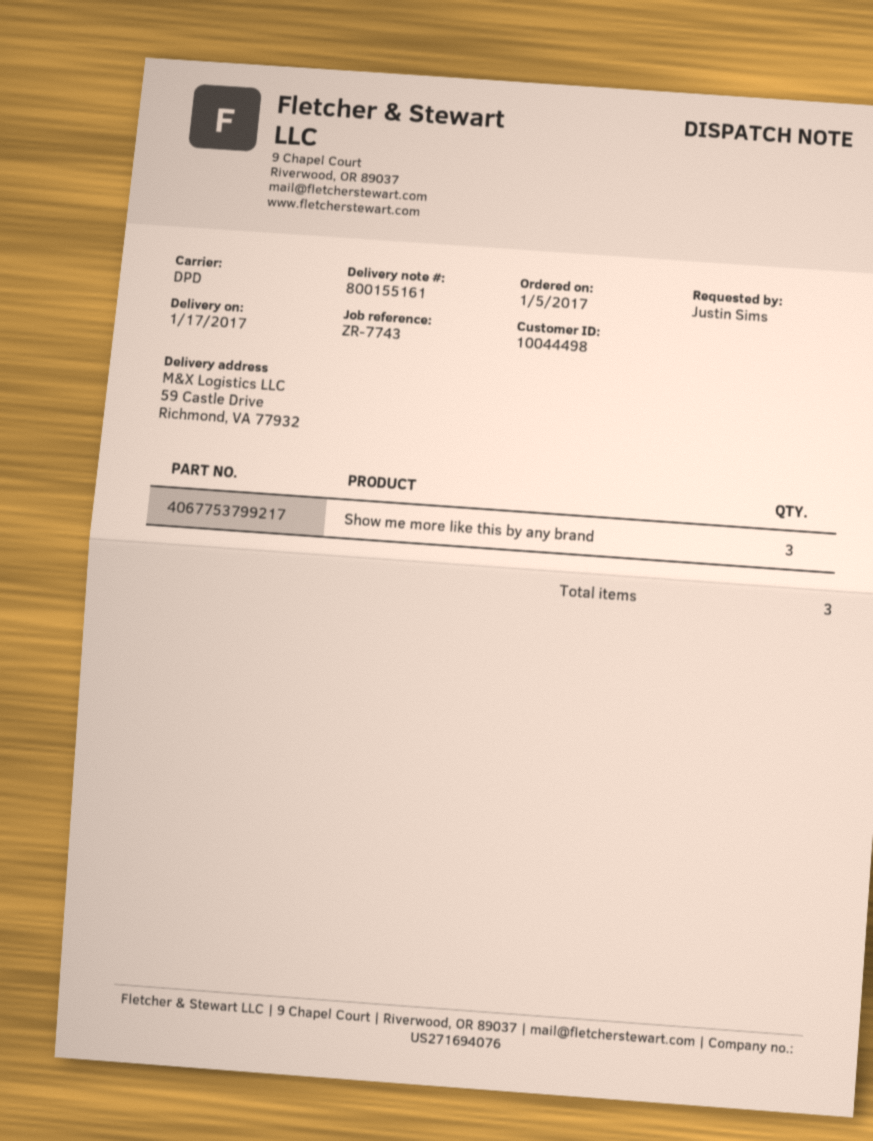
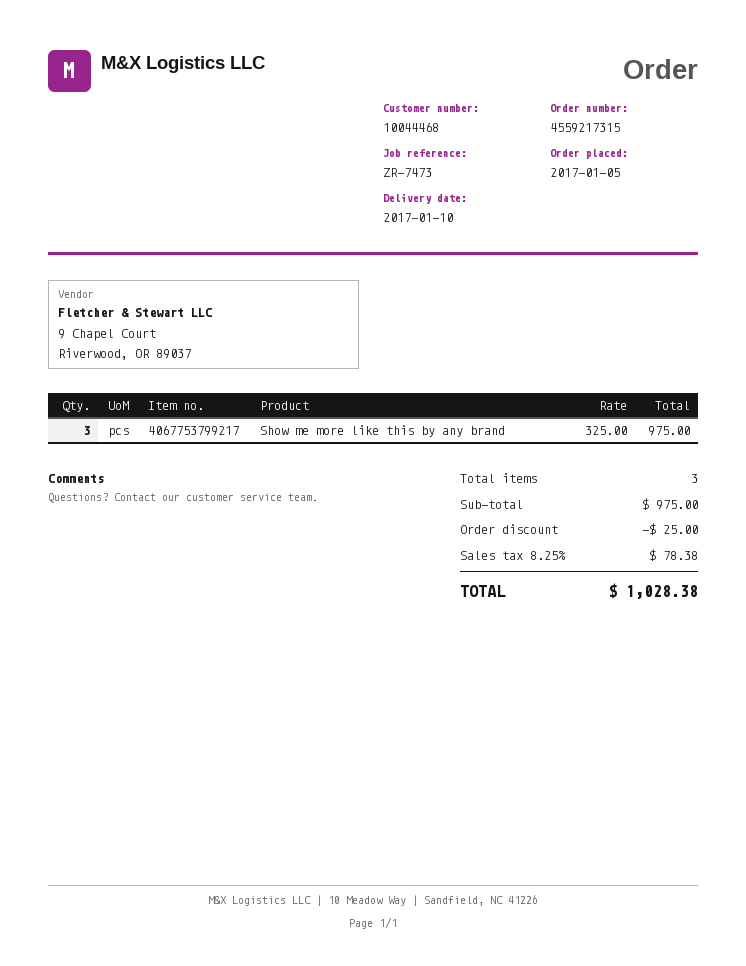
delivery date: 2017-01-17 -> 2017-01-10
customer number: 10044498 -> 10044468
reference: ZR-7743 -> ZR-7473

